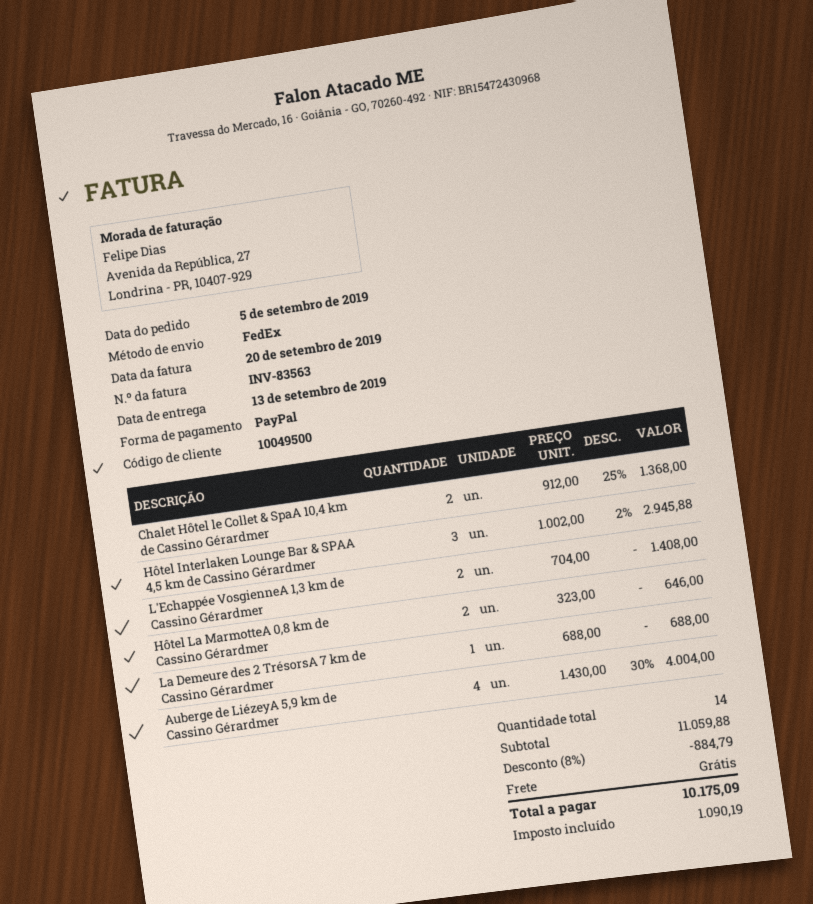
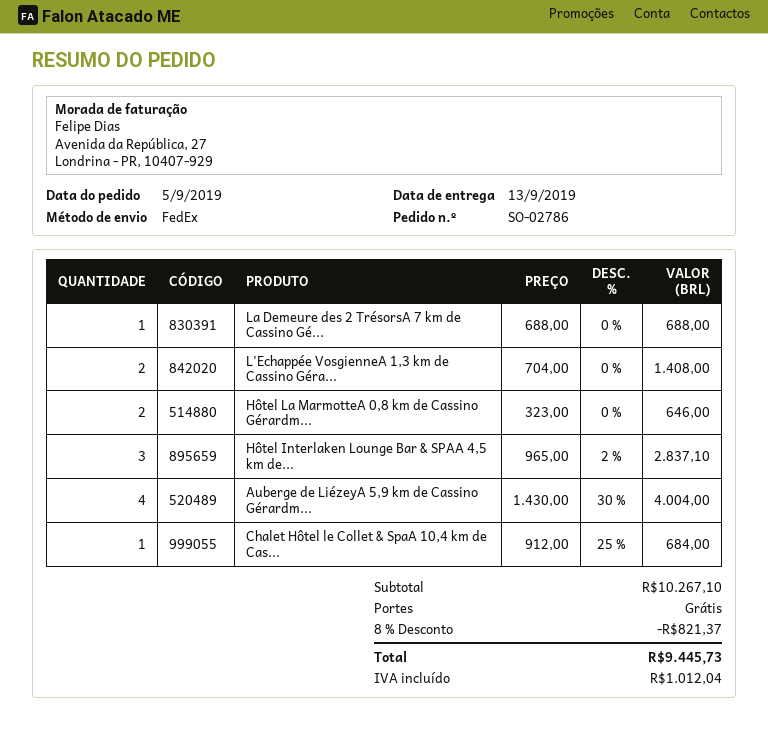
Chalet Hôtel le Collet & SpaA 10,4 km de Cassino Gérardmer: 2 x 912.00 - 25% = 1368.00 -> 1 x 912.00 - 25% = 684.00
Hôtel Interlaken Lounge Bar & SPAA 4,5 km de Cassino Gérardmer: 3 x 1002.00 - 2% = 2945.88 -> 3 x 965.00 - 2% = 2837.10
subtotal: 11059.88 -> 10267.10
discount: 8% = 884.79 -> 8% = 821.37
tax: 1090.19 -> 1012.04
total: 10175.09 -> 9445.73

